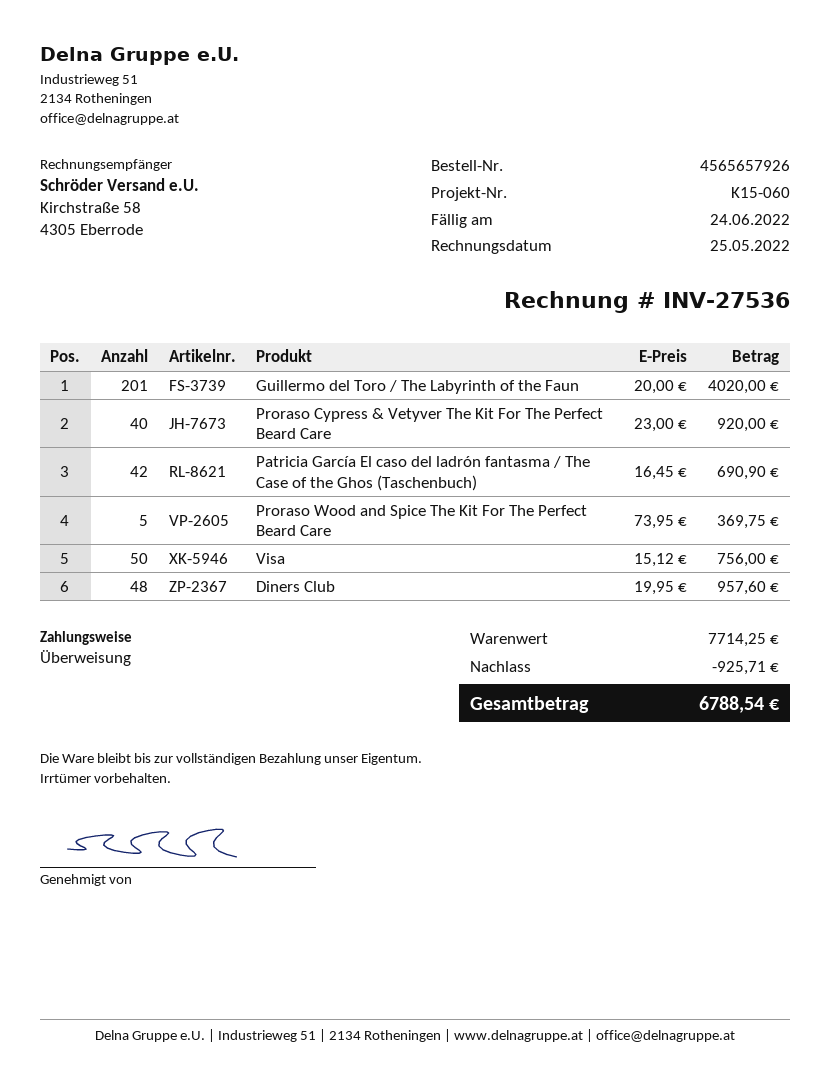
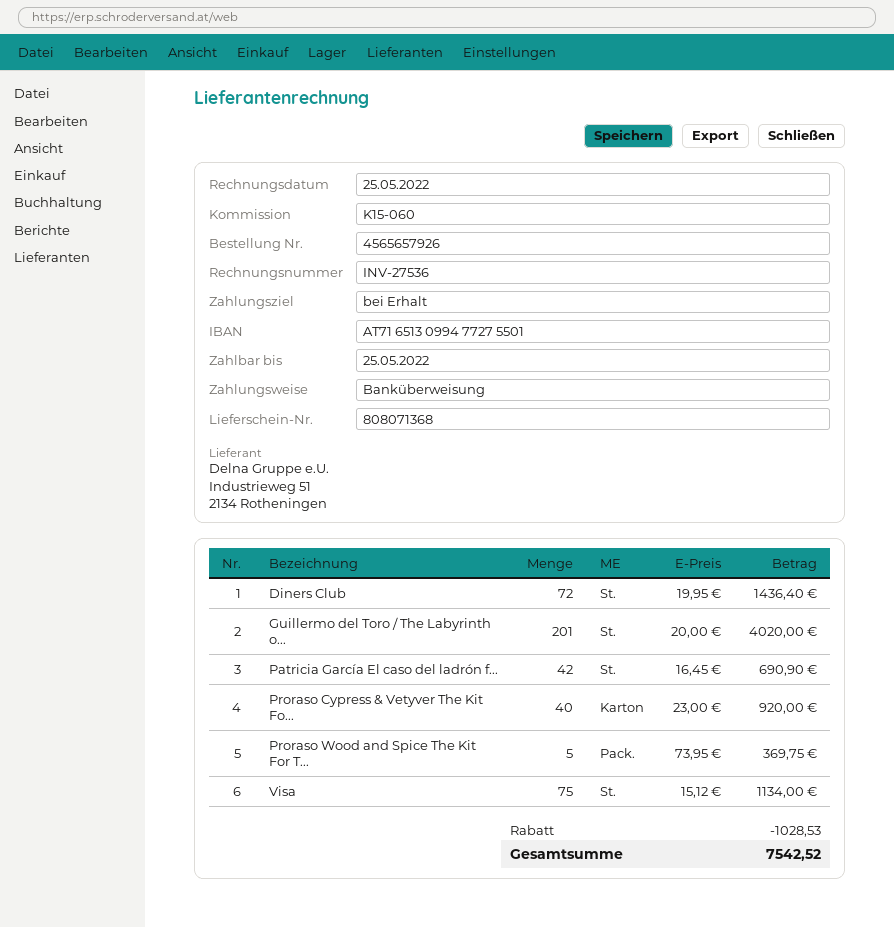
due date: 2022-06-24 -> 2022-05-25
Visa: 50 x 15.12 = 756.00 -> 75 x 15.12 = 1134.00
Diners Club: 48 x 19.95 = 957.60 -> 72 x 19.95 = 1436.40
discount: 925.71 -> 1028.53
total: 6788.54 -> 7542.52

